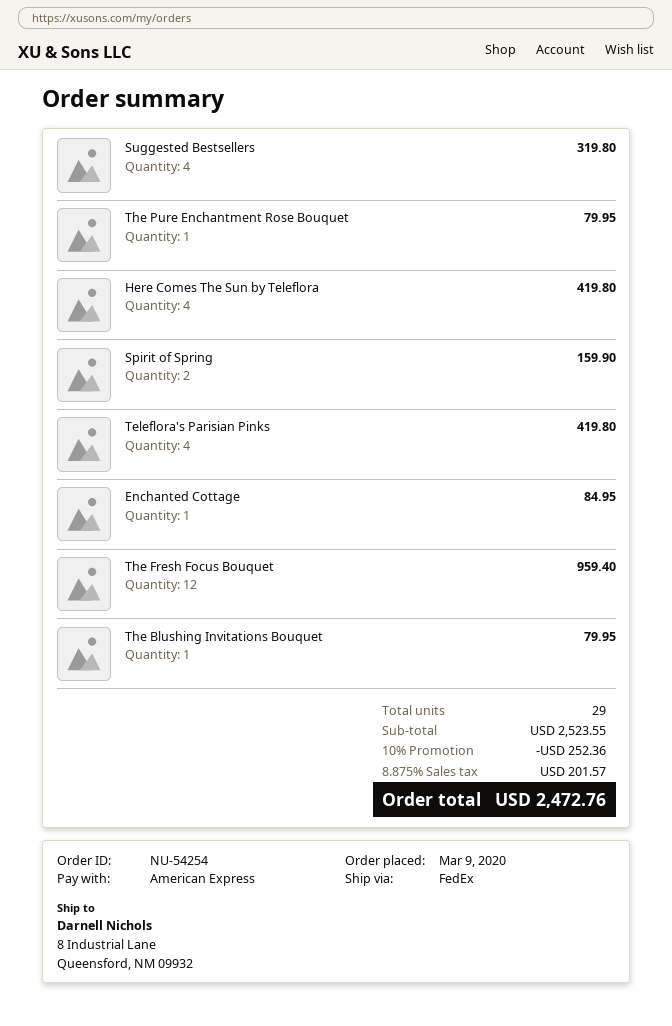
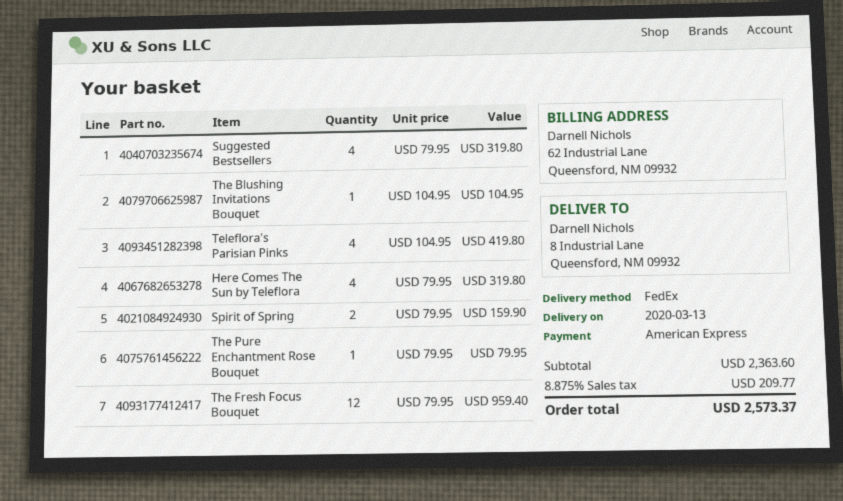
Here Comes The Sun by Teleflora: 4 for 419.80 -> 4 for 319.80
Enchanted Cottage: 1 for 84.95 -> none
The Blushing Invitations Bouquet: 1 for 79.95 -> 1 for 104.95
subtotal: 2523.55 -> 2363.60
discount: 10% = 252.36 -> none
tax: 8.875% = 201.57 -> 8.875% = 209.77
total: 2472.76 -> 2573.37

